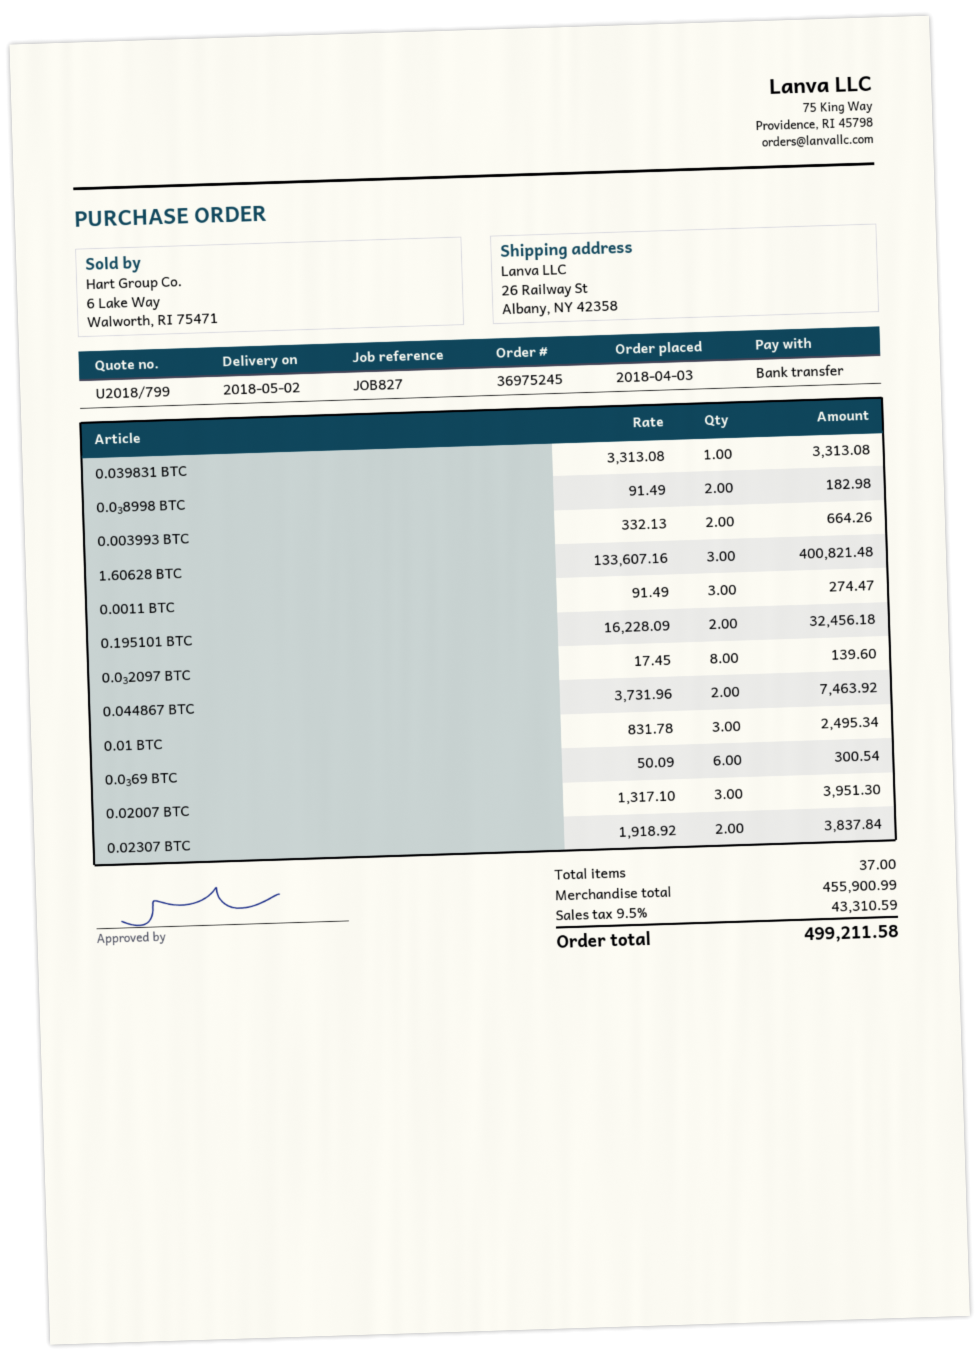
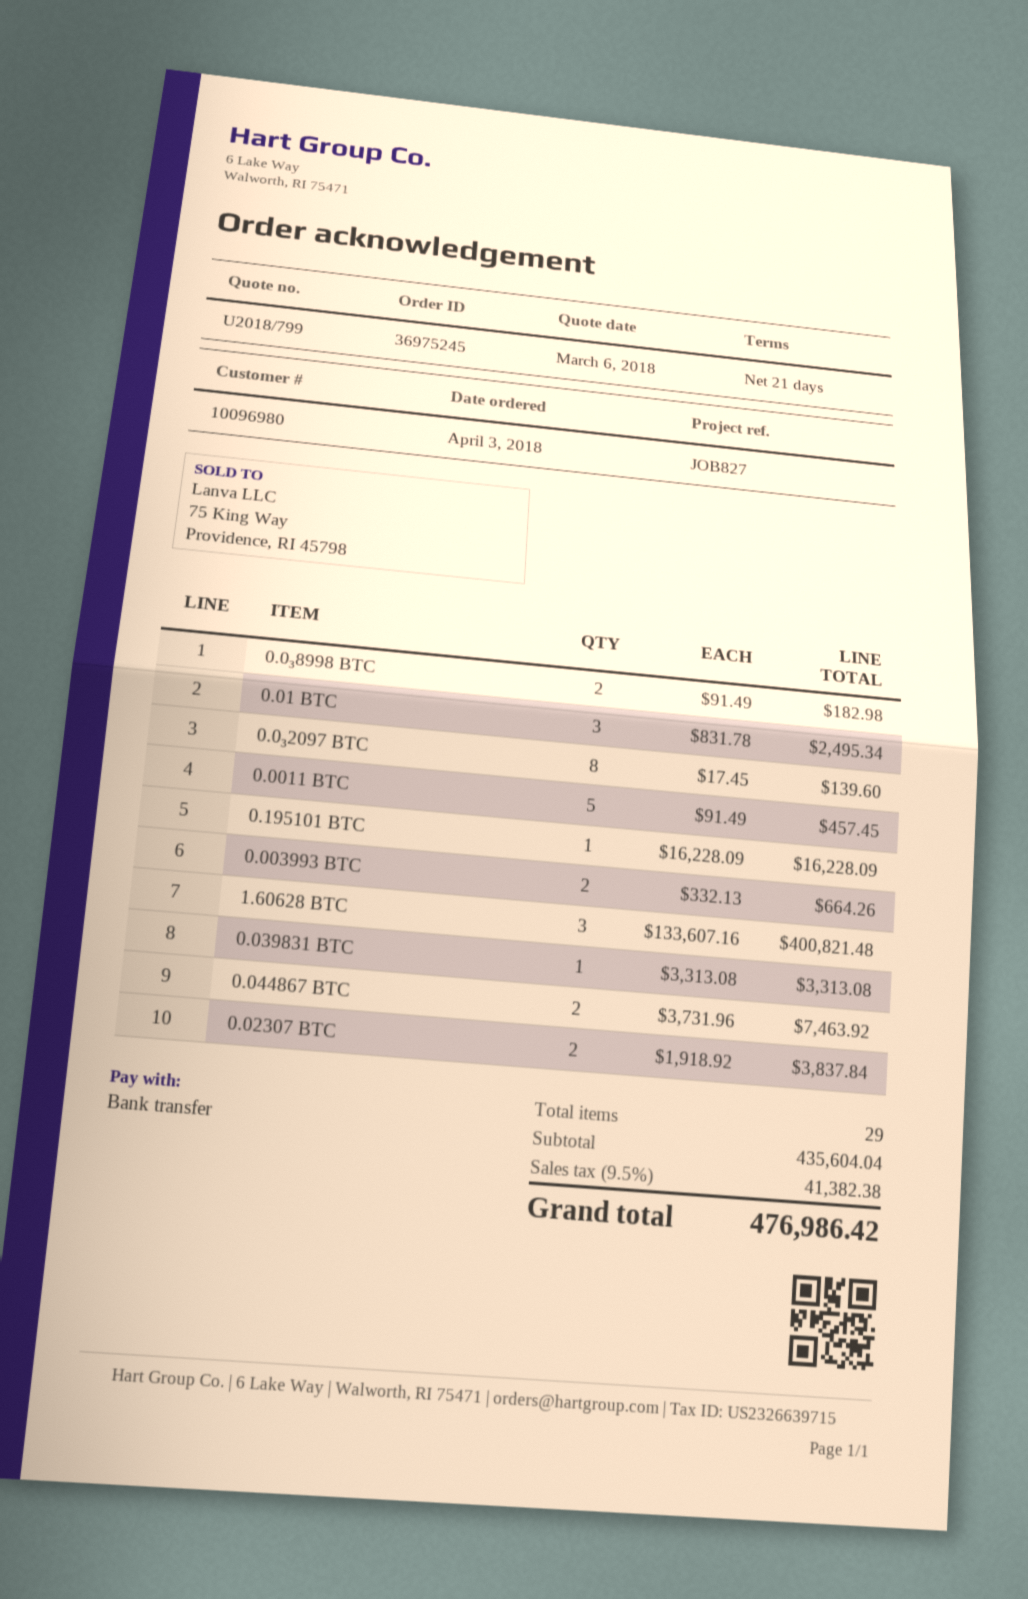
0.0011 BTC: 3 x 91.49 = 274.47 -> 5 x 91.49 = 457.45
0.195101 BTC: 2 x 16228.09 = 32456.18 -> 1 x 16228.09 = 16228.09
0.0₃69 BTC: 6 x 50.09 = 300.54 -> none
0.02007 BTC: 3 x 1317.10 = 3951.30 -> none
total quantity: 37 -> 29
subtotal: 455900.99 -> 435604.04
tax: 9.5% = 43310.59 -> 9.5% = 41382.38
total: 499211.58 -> 476986.42

